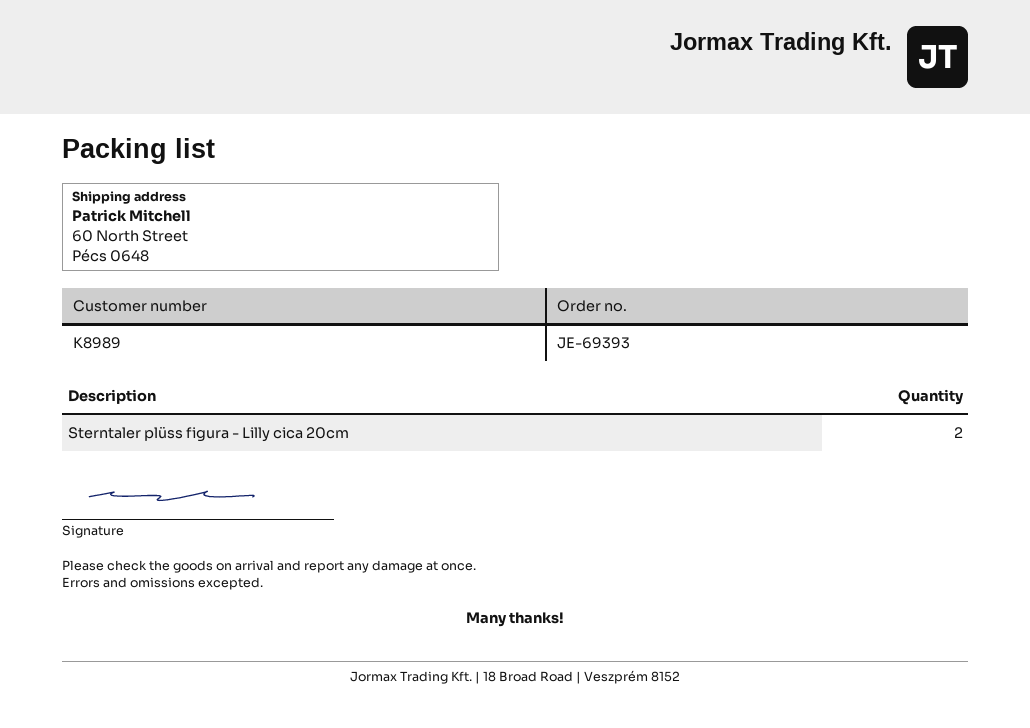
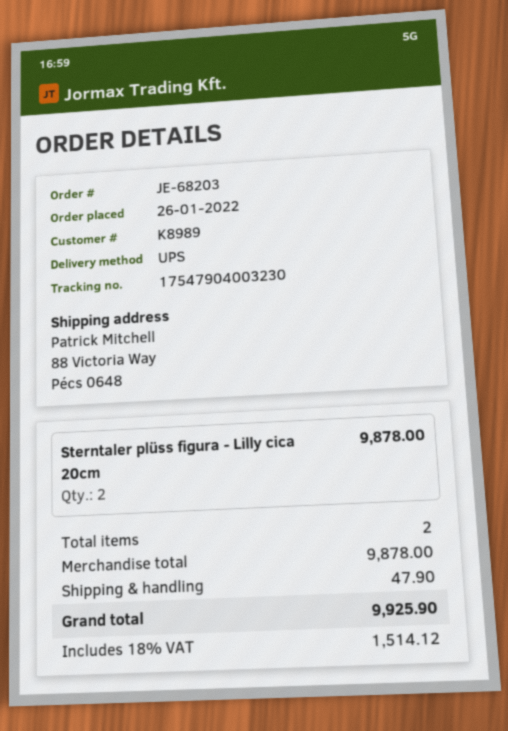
order number: JE-69393 -> JE-68203
ship to: 60 North Street, Pécs 0648 -> 88 Victoria Way, Pécs 0648

